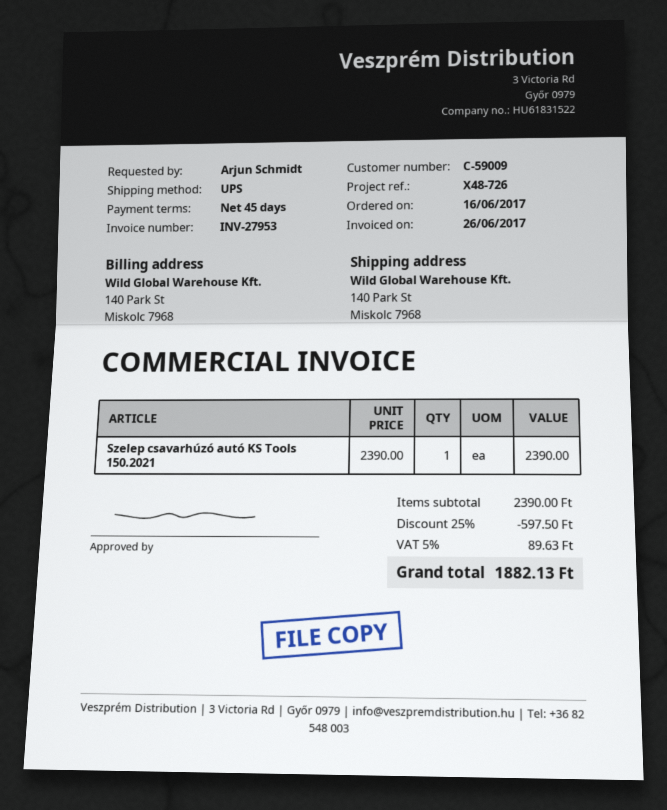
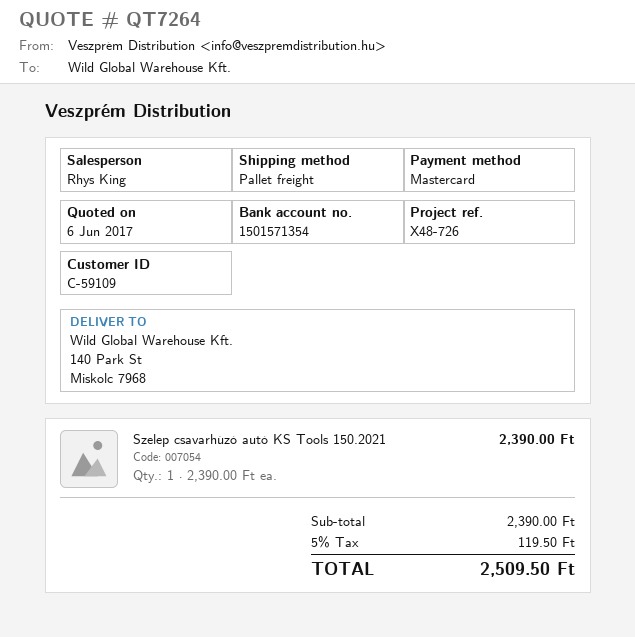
customer number: C-59009 -> C-59109
shipping method: UPS -> pallet freight
discount: 25% = 597.50 -> none
tax: 5% = 89.63 -> 5% = 119.50
total: 1882.13 -> 2509.50

